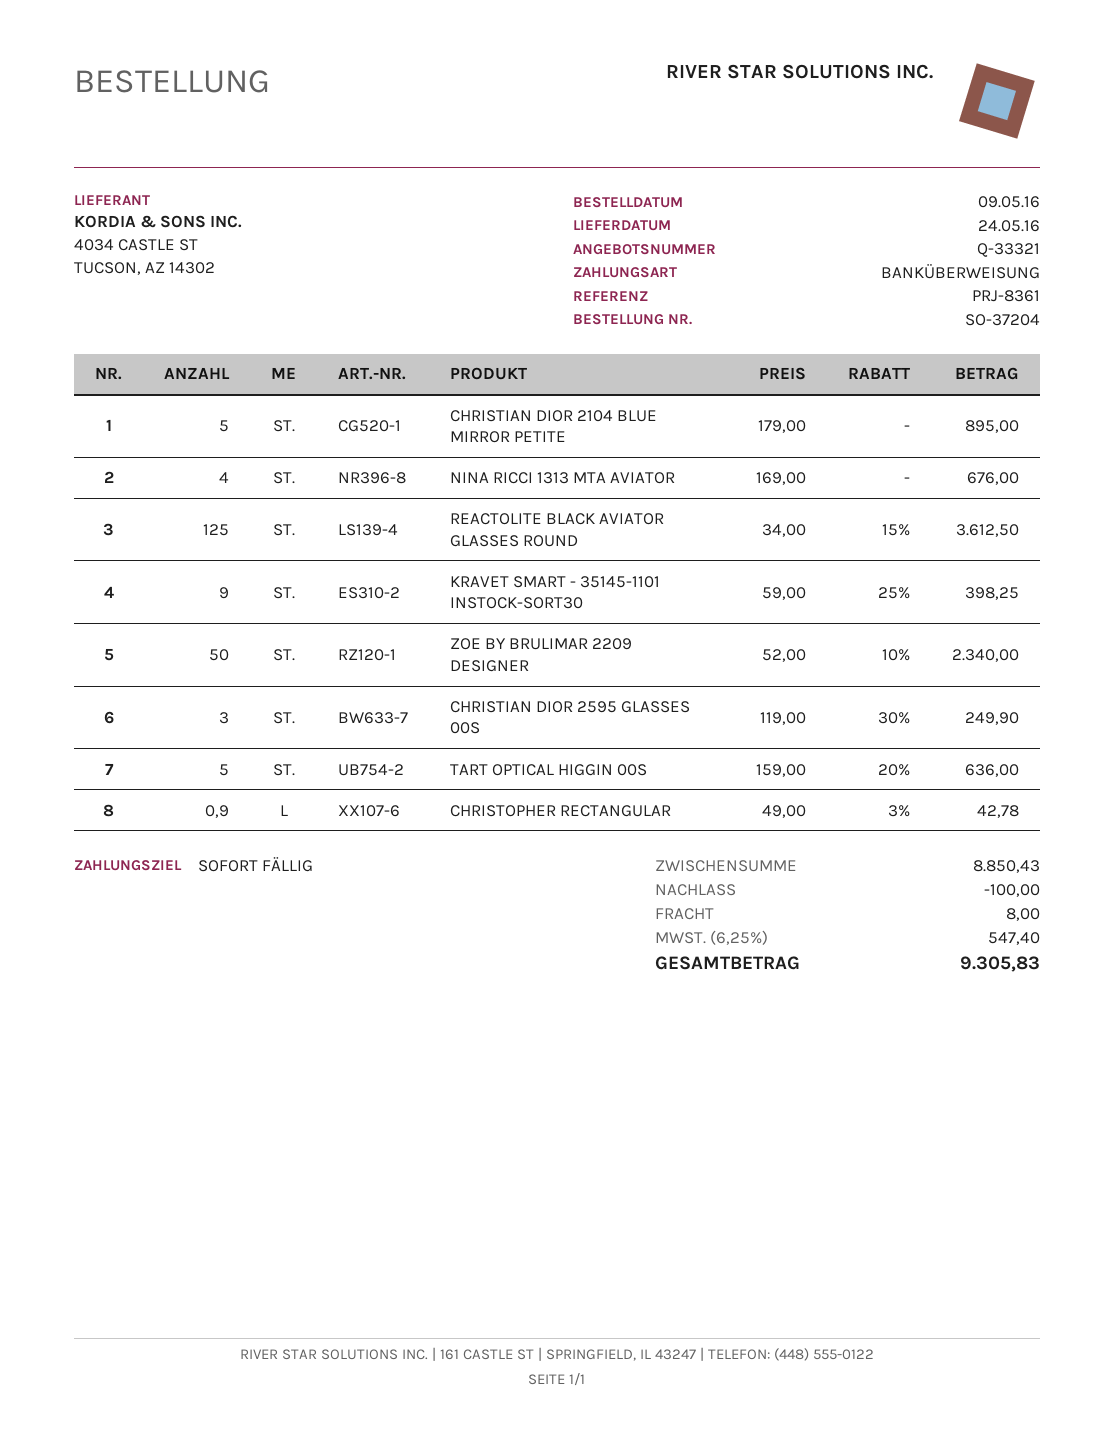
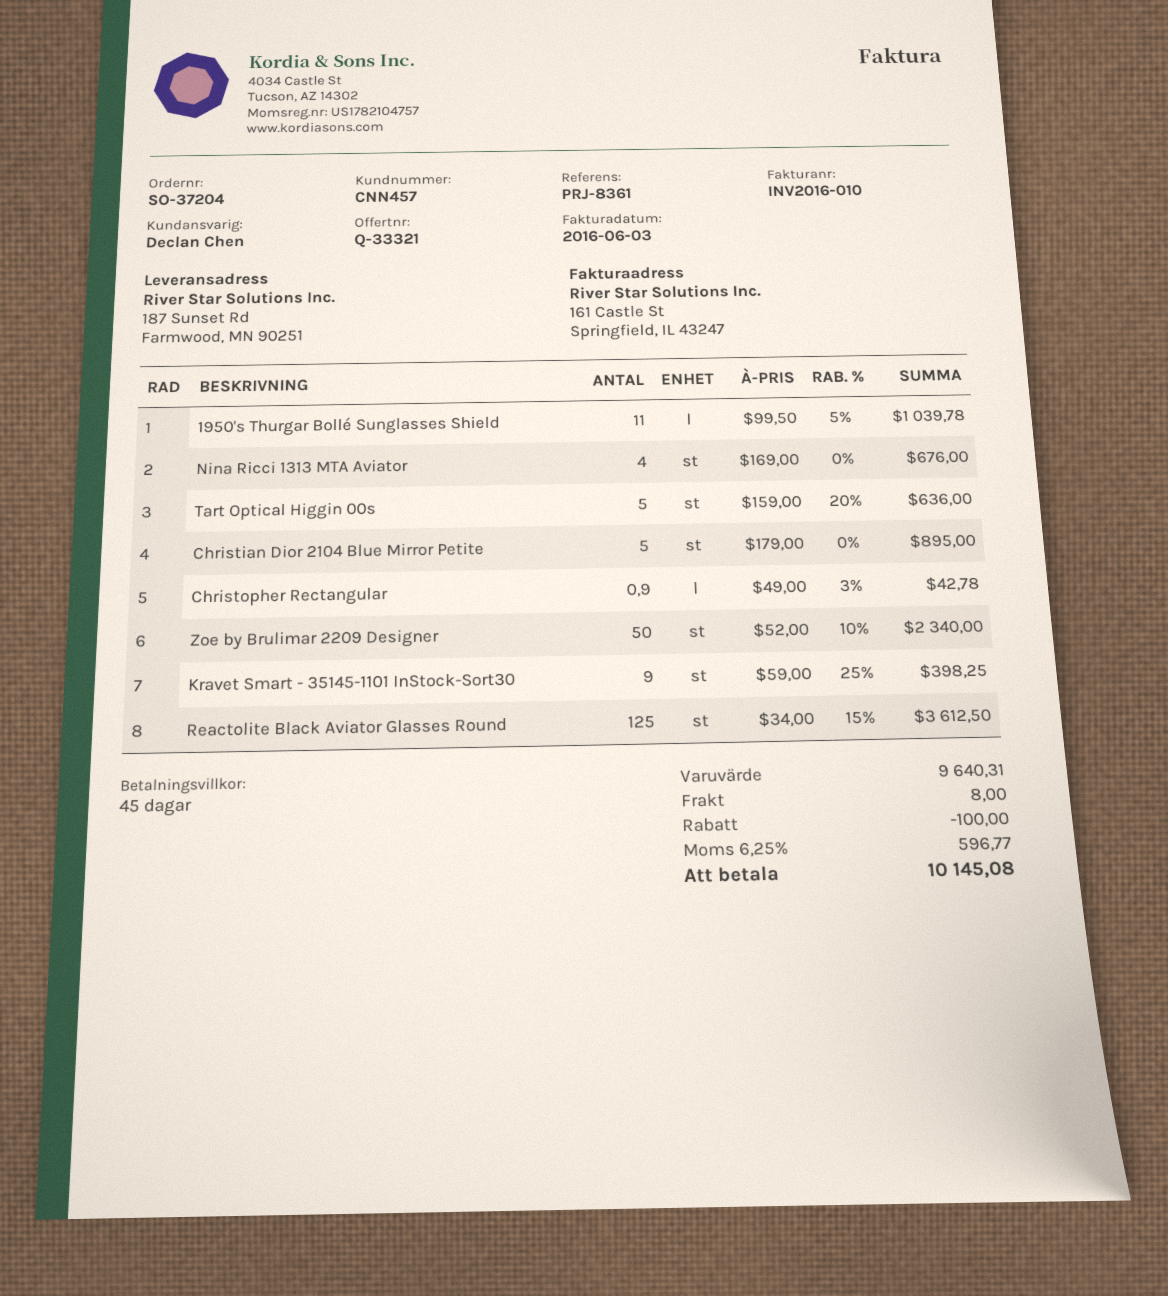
payment terms: on receipt -> 45 days
CHRISTIAN DIOR 2595 GLASSES 00S: 3 x 119.00 - 30% = 249.90 -> none
1950's Thurgar Bollé Sunglasses Shield: none -> 11 x 99.50 - 5% = 1039.78
subtotal: 8850.43 -> 9640.31
tax: 6.25% = 547.40 -> 6.25% = 596.77
total: 9305.83 -> 10145.08

